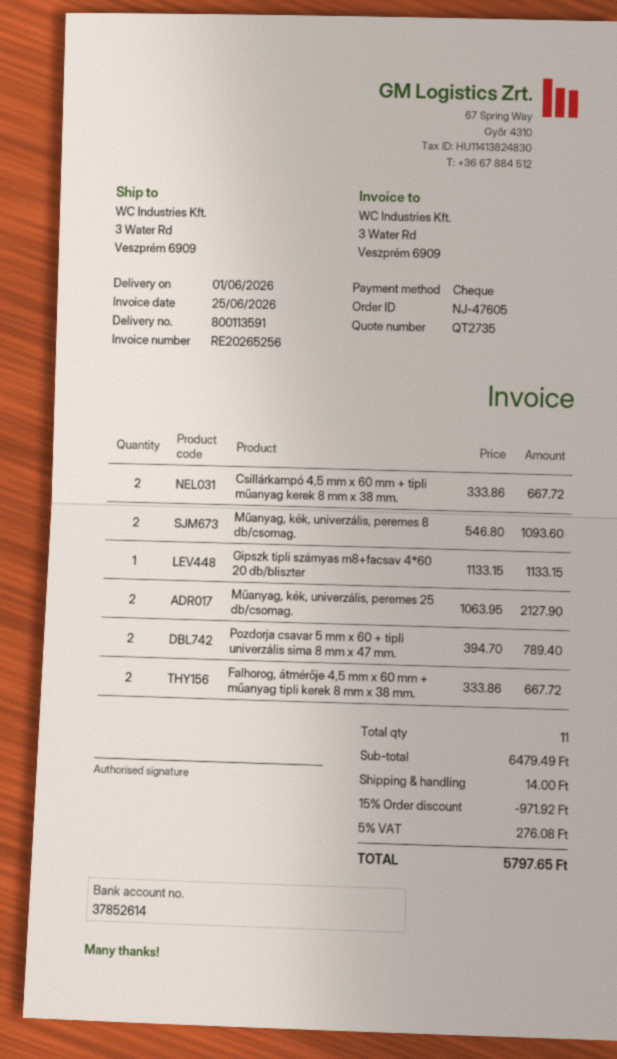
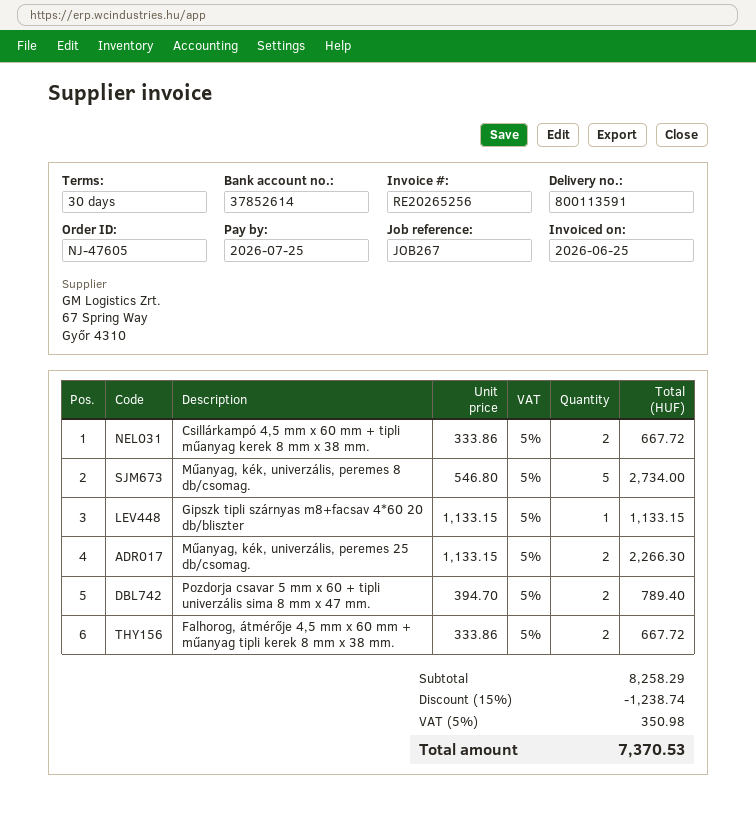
Műanyag, kék, univerzális, peremes 8 db/csomag.: 2 x 546.80 = 1093.60 -> 5 x 546.80 = 2734.00
Műanyag, kék, univerzális, peremes 25 db/csomag.: 2 x 1063.95 = 2127.90 -> 2 x 1133.15 = 2266.30
subtotal: 6479.49 -> 8258.29
discount: 15% = 971.92 -> 15% = 1238.74
shipping: 14.00 -> none
tax: 5% = 276.08 -> 5% = 350.98
total: 5797.65 -> 7370.53

